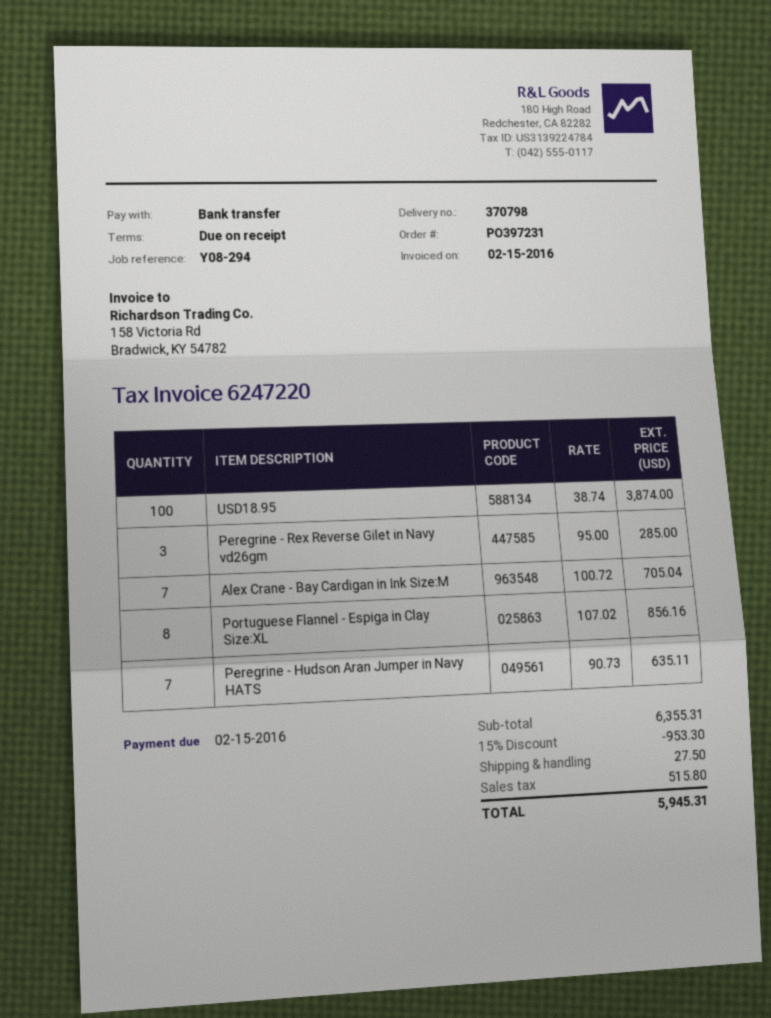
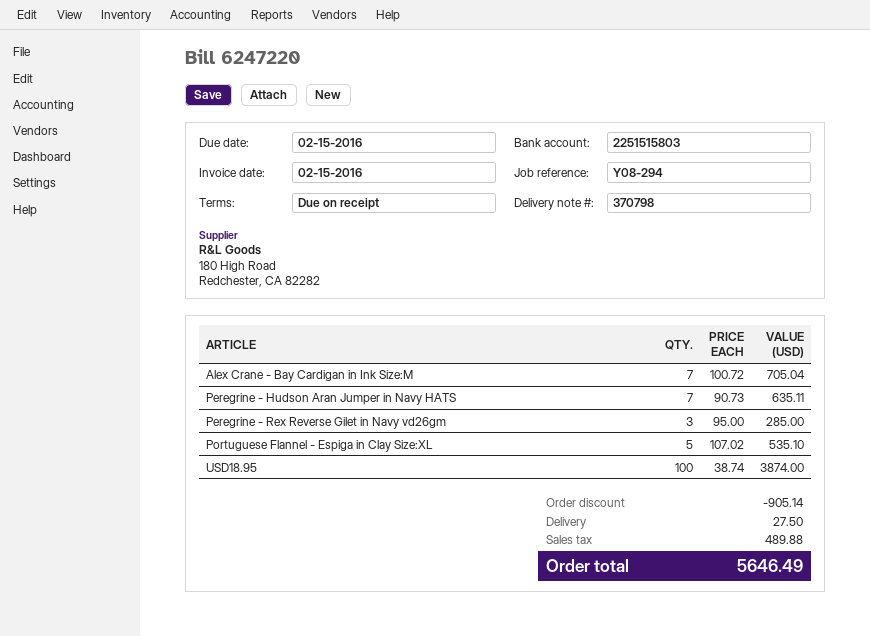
Portuguese Flannel - Espiga in Clay Size:XL: 8 x 107.02 = 856.16 -> 5 x 107.02 = 535.10
discount: 953.30 -> 905.14
tax: 515.80 -> 489.88
total: 5945.31 -> 5646.49

